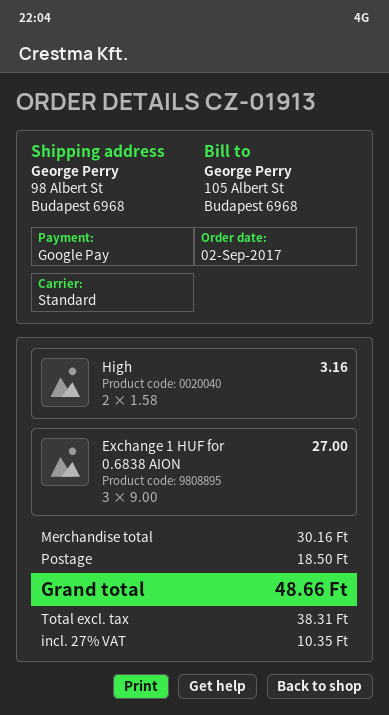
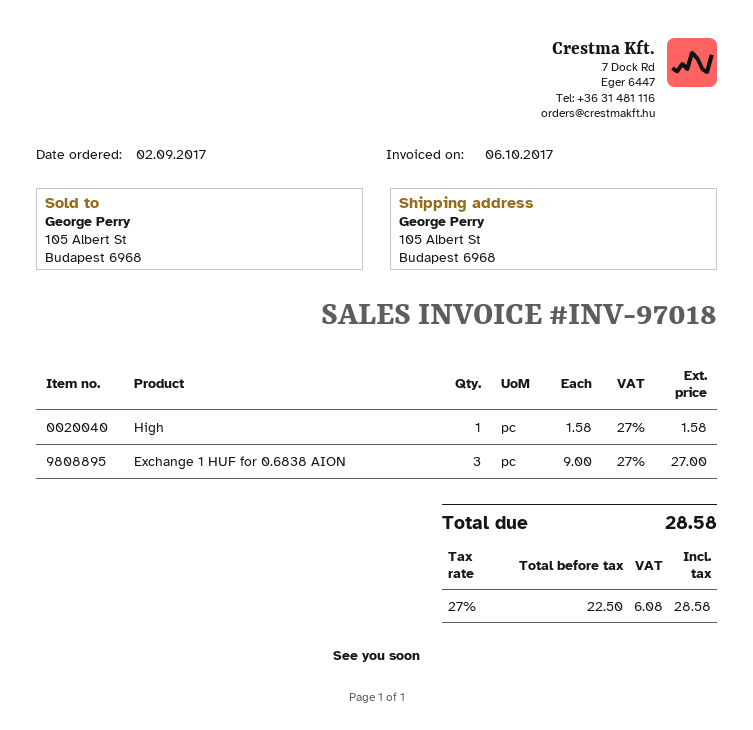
ship to: 98 Albert St, Budapest 6968 -> 105 Albert St, Budapest 6968
High: 2 x 1.58 = 3.16 -> 1 x 1.58 = 1.58
shipping: 18.50 -> none
net: 38.31 -> 22.50
tax: 27% = 10.35 -> 27% = 6.08
total: 48.66 -> 28.58

